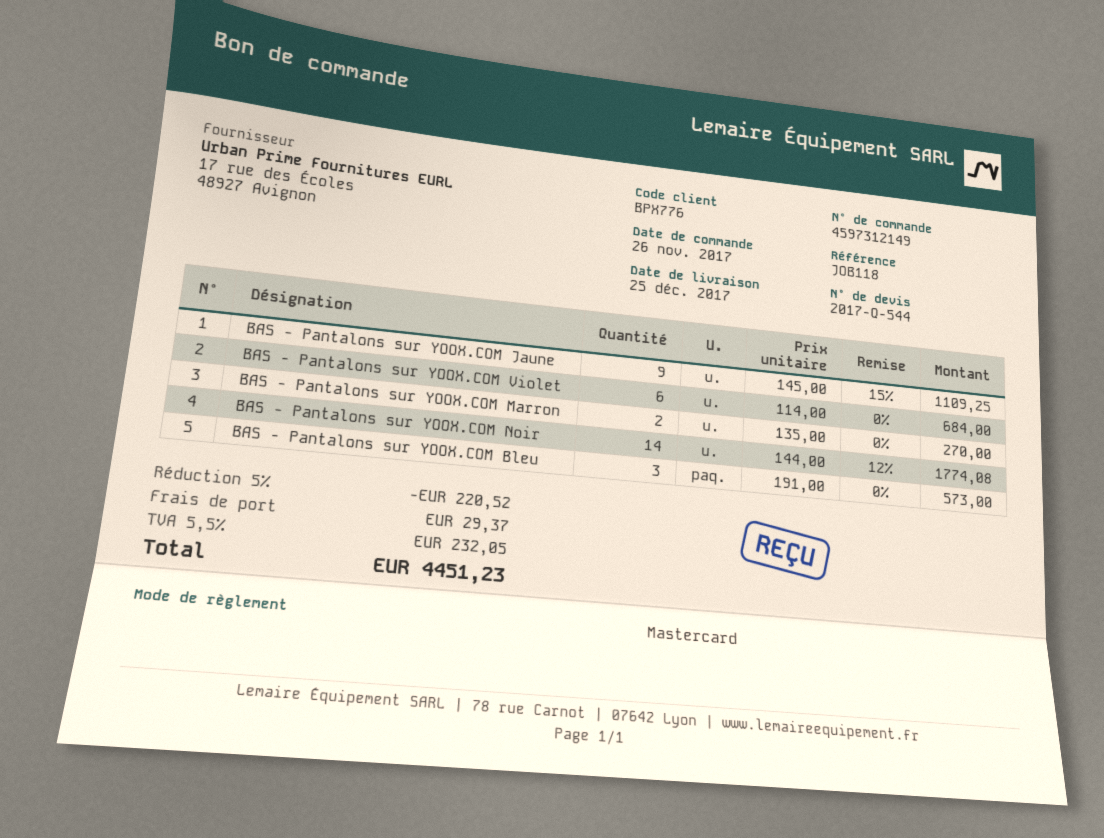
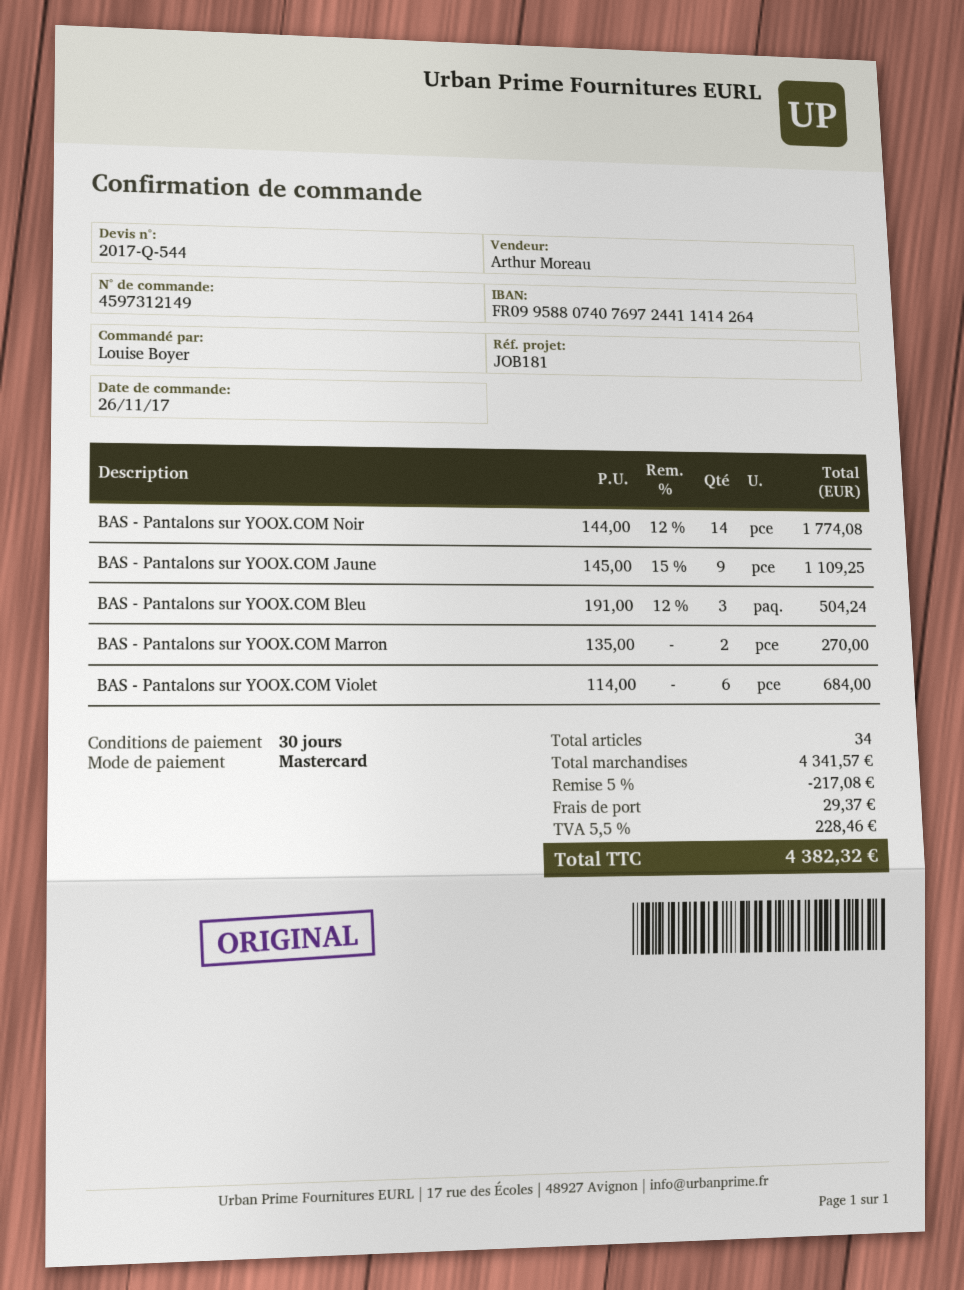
reference: JOB118 -> JOB181
BAS - Pantalons sur YOOX.COM Bleu: 3 x 191.00 = 573.00 -> 3 x 191.00 - 12% = 504.24
discount: 5% = 220.52 -> 5% = 217.08
tax: 5.5% = 232.05 -> 5.5% = 228.46
total: 4451.23 -> 4382.32

